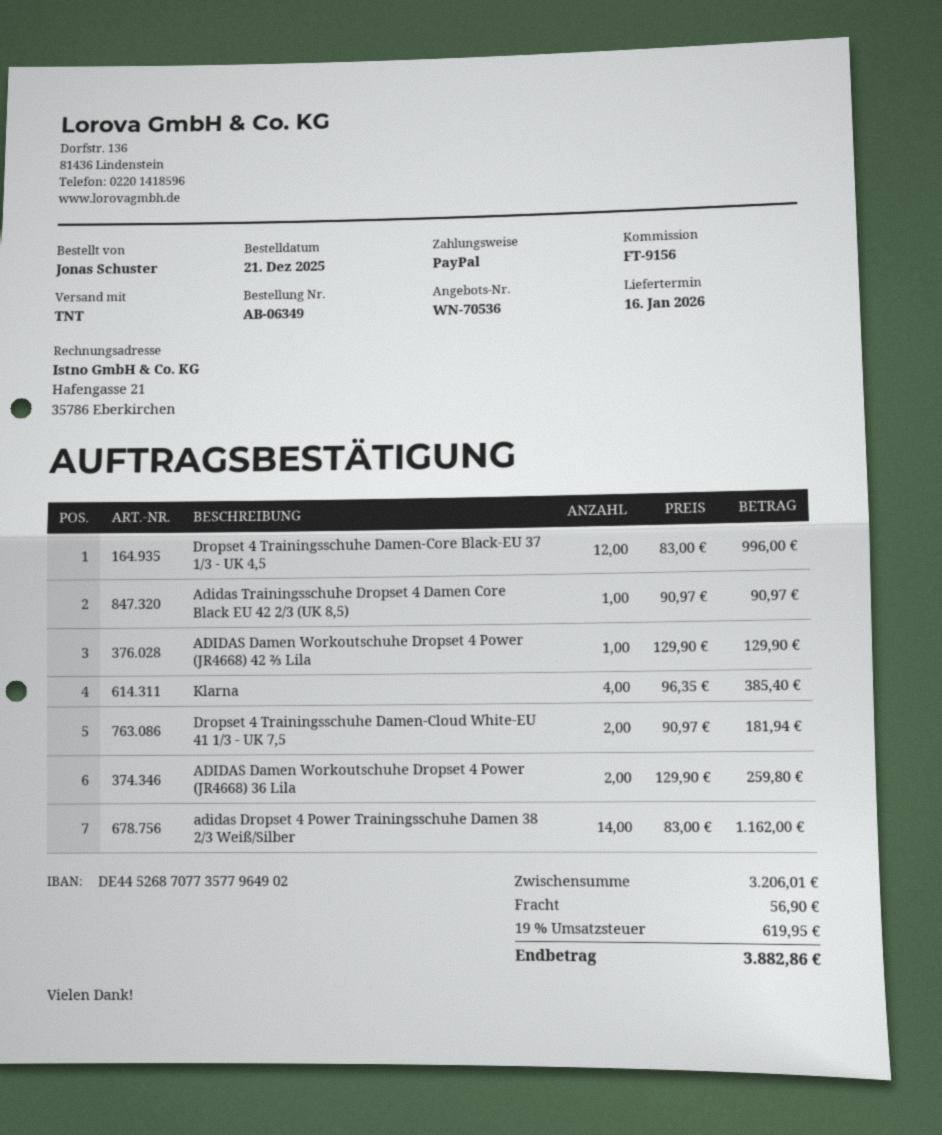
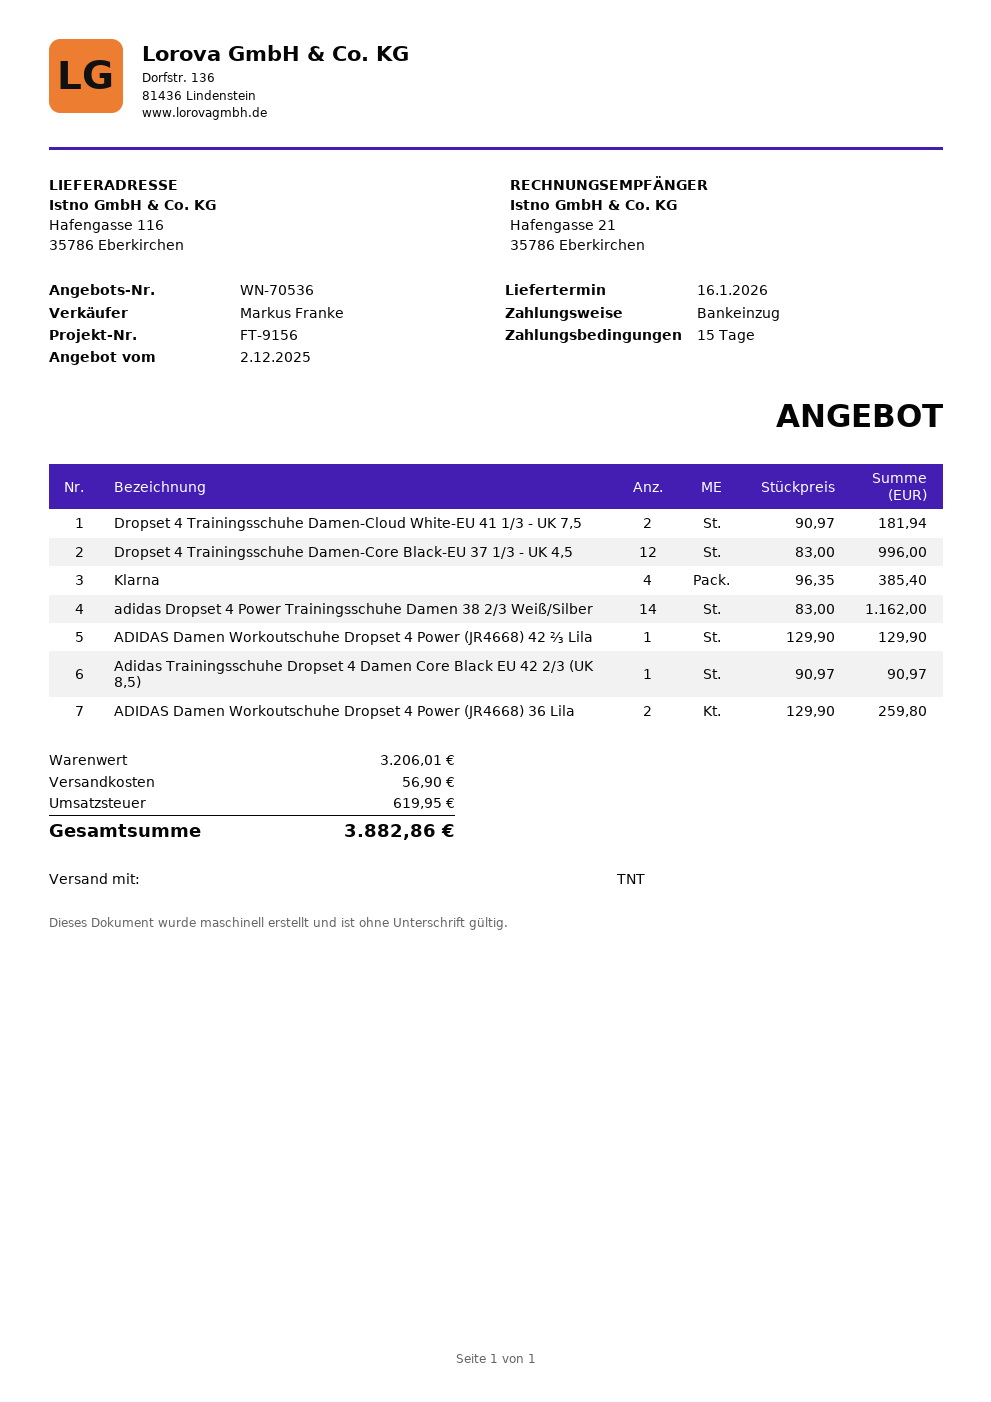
payment method: PayPal -> direct debit

